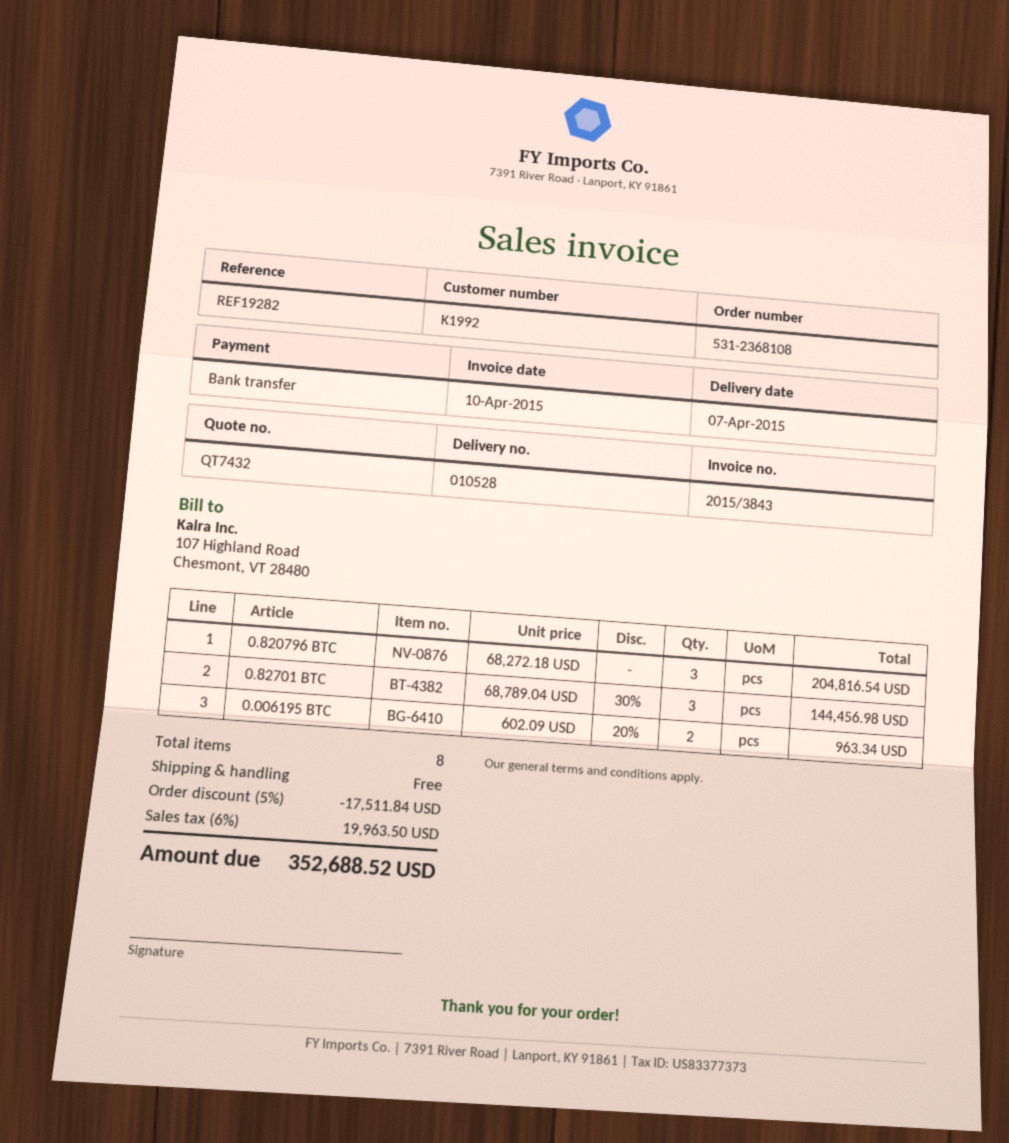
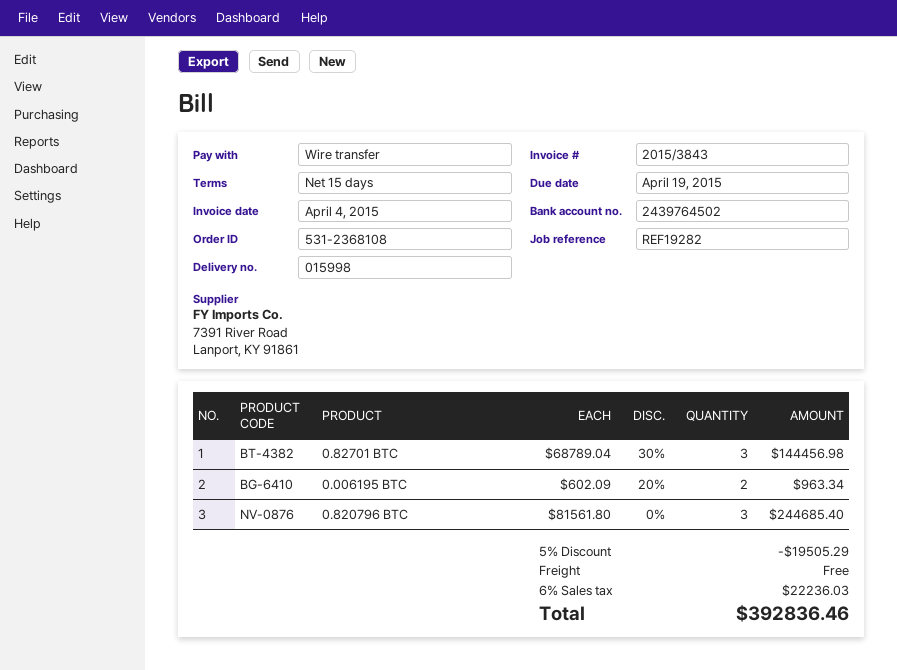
delivery note number: 010528 -> 015998
invoice date: 2015-04-10 -> 2015-04-04
0.820796 BTC: 3 x 68272.18 = 204816.54 -> 3 x 81561.80 = 244685.40
discount: 5% = 17511.84 -> 5% = 19505.29
tax: 6% = 19963.50 -> 6% = 22236.03
total: 352688.52 -> 392836.46

